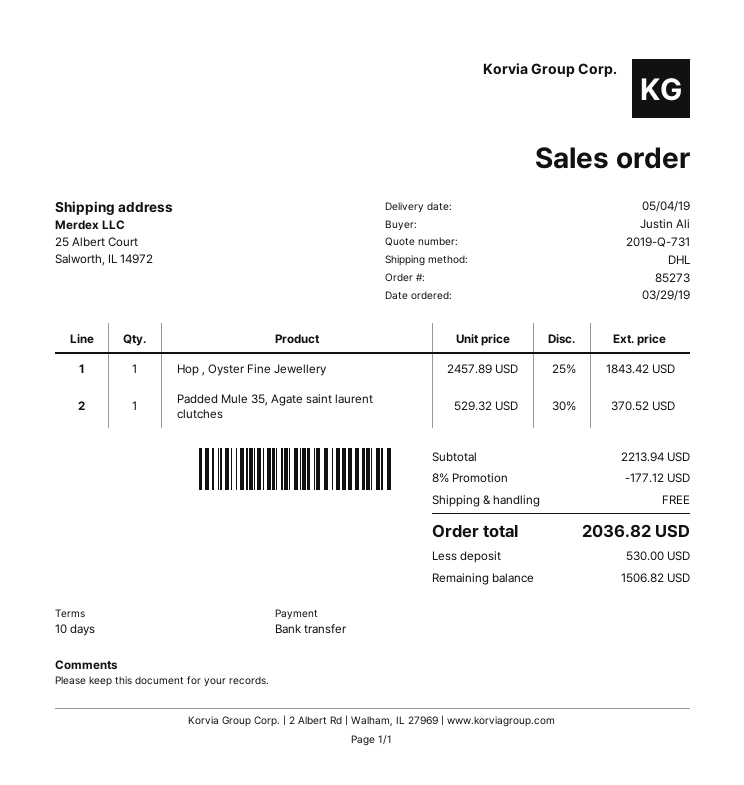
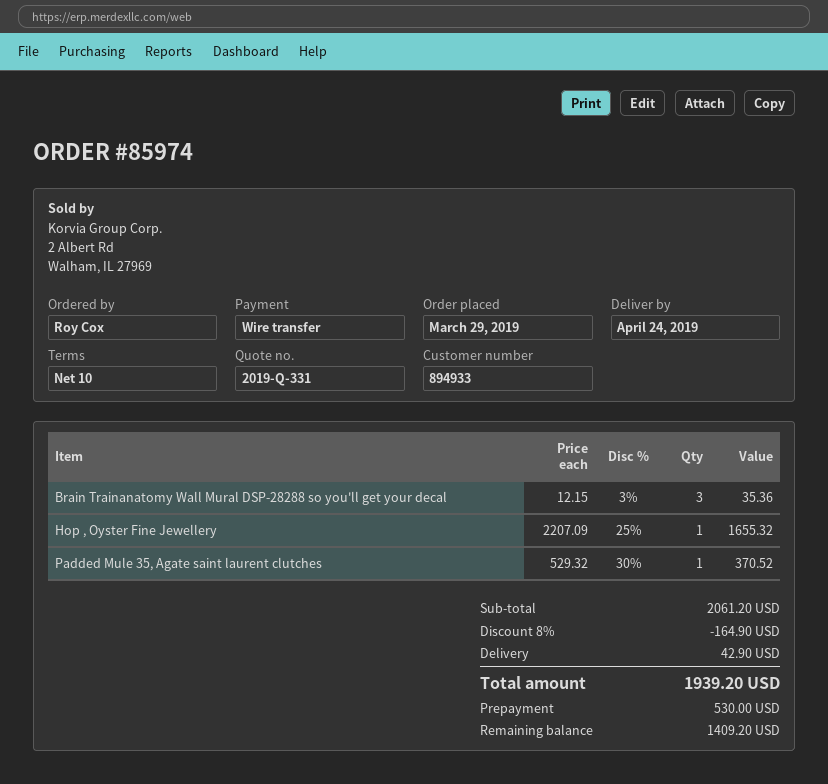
quote number: 2019-Q-731 -> 2019-Q-331
order number: 85273 -> 85974
delivery date: 2019-05-04 -> 2019-04-24
ordered by: Justin Ali -> Roy Cox
Hop , Oyster Fine Jewellery: 1 x 2457.89 - 25% = 1843.42 -> 1 x 2207.09 - 25% = 1655.32
Brain Trainanatomy Wall Mural DSP-28288 so you'll get your decal: none -> 3 x 12.15 - 3% = 35.36
subtotal: 2213.94 -> 2061.20
discount: 8% = 177.12 -> 8% = 164.90
shipping: 0.00 -> 42.90
total: 2036.82 -> 1939.20
balance: 1506.82 -> 1409.20

